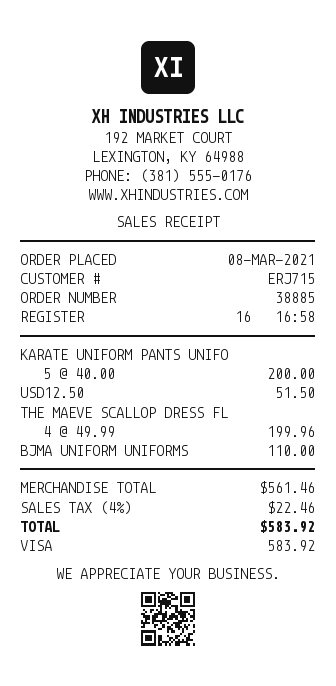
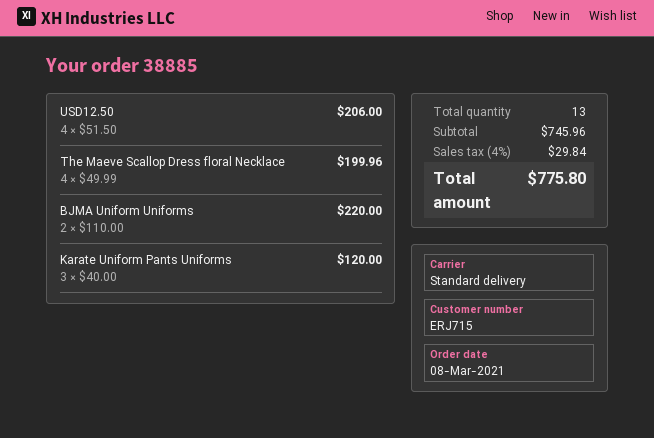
KARATE UNIFORM PANTS UNIFO: 5 x 40.00 = 200.00 -> 3 x 40.00 = 120.00
USD12.50: 1 x 51.50 = 51.50 -> 4 x 51.50 = 206.00
BJMA UNIFORM UNIFORMS: 1 x 110.00 = 110.00 -> 2 x 110.00 = 220.00
subtotal: 561.46 -> 745.96
tax: 4% = 22.46 -> 4% = 29.84
total: 583.92 -> 775.80

